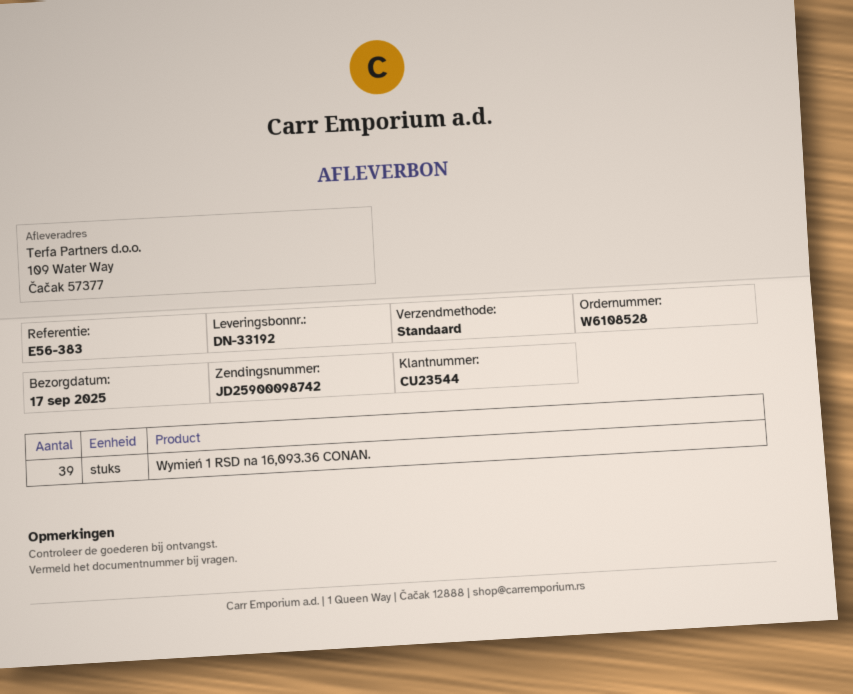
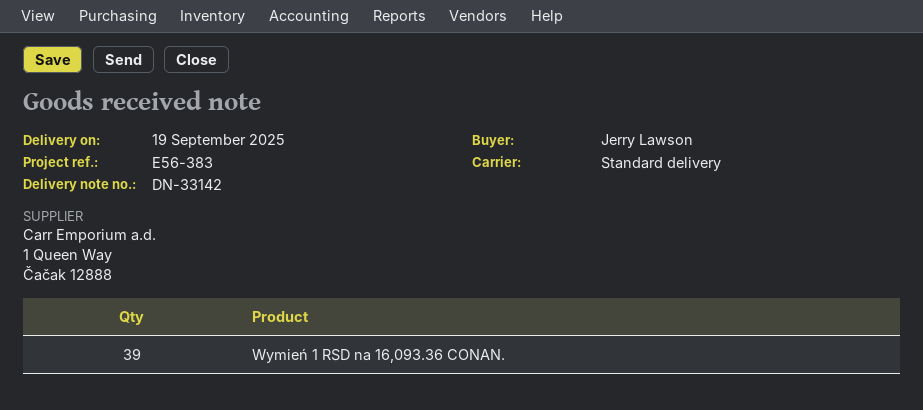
delivery note number: DN-33192 -> DN-33142
delivery date: 2025-09-17 -> 2025-09-19

